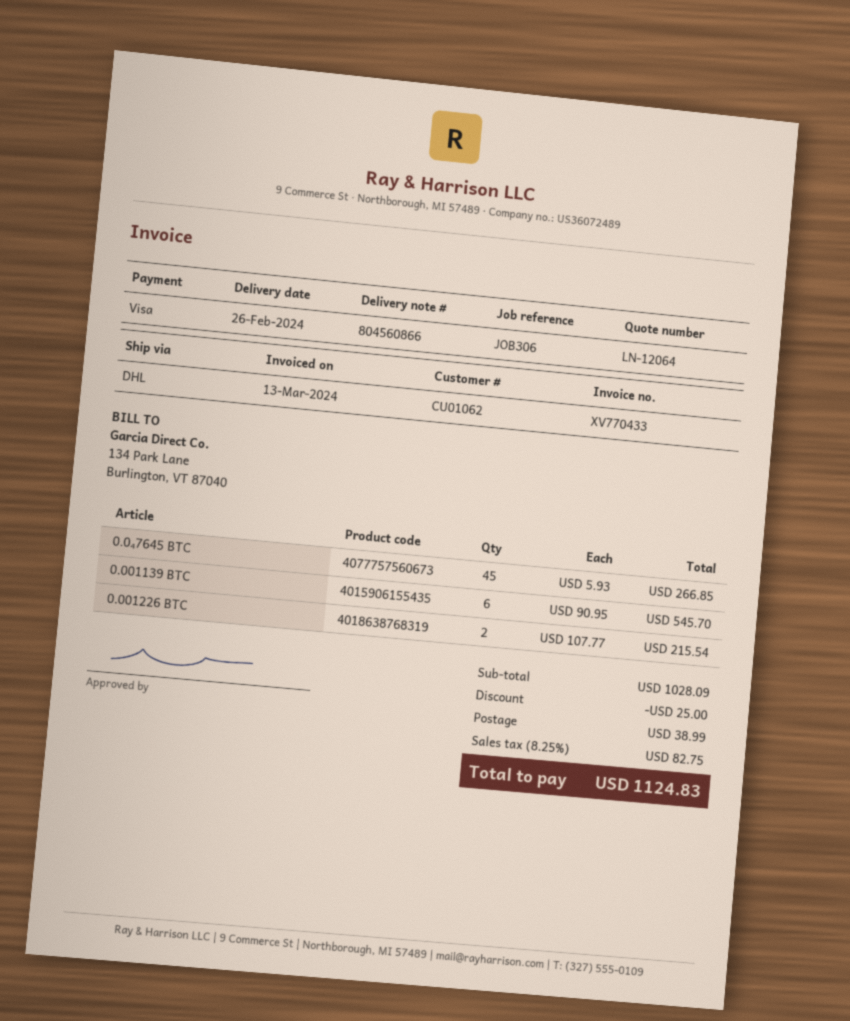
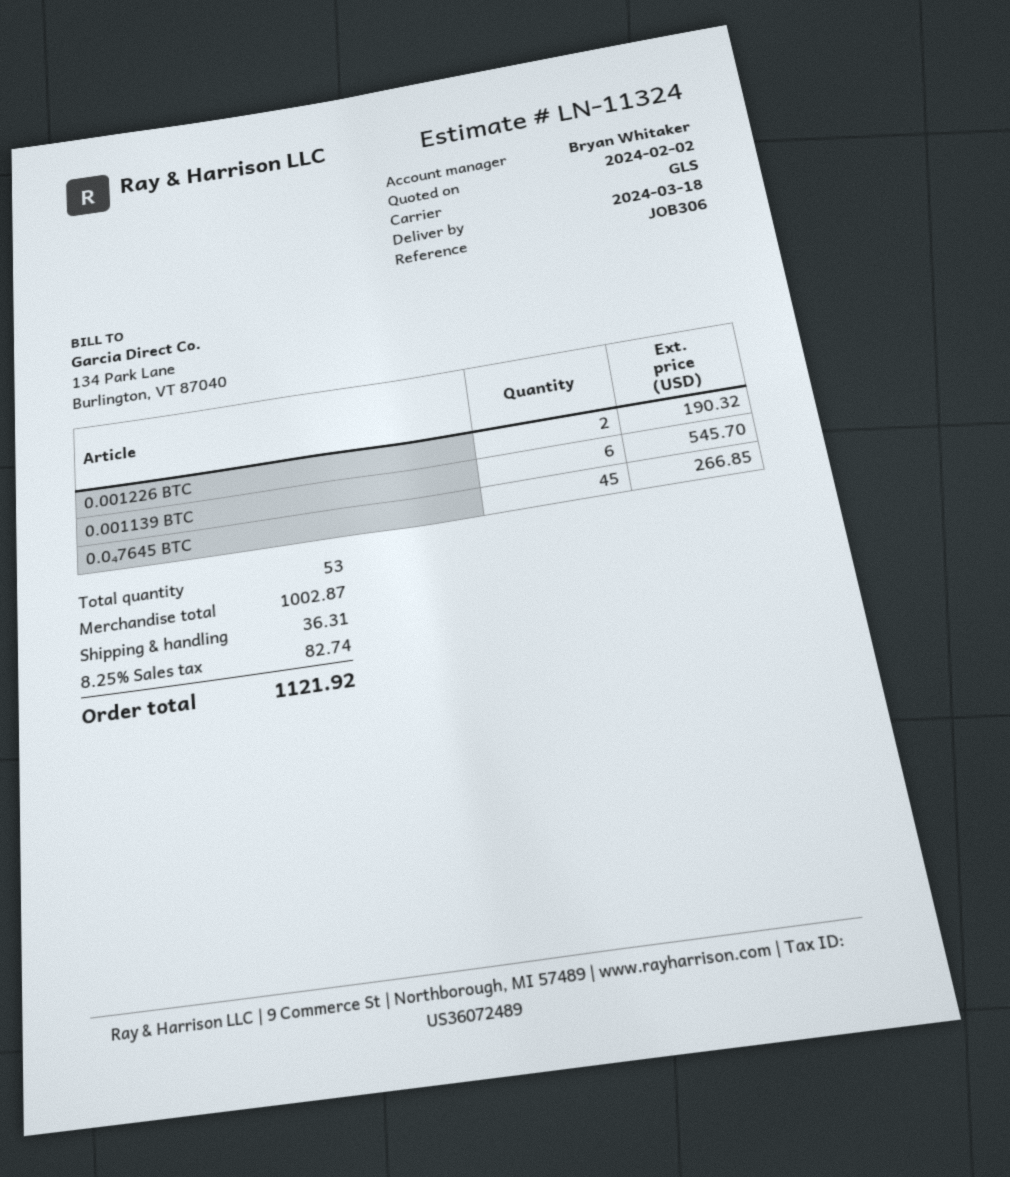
quote number: LN-12064 -> LN-11324
delivery date: 2024-02-26 -> 2024-03-18
shipping method: DHL -> GLS
0.001226 BTC: 2 for 215.54 -> 2 for 190.32
subtotal: 1028.09 -> 1002.87
discount: 25.00 -> none
shipping: 38.99 -> 36.31
tax: 8.25% = 82.75 -> 8.25% = 82.74
total: 1124.83 -> 1121.92

